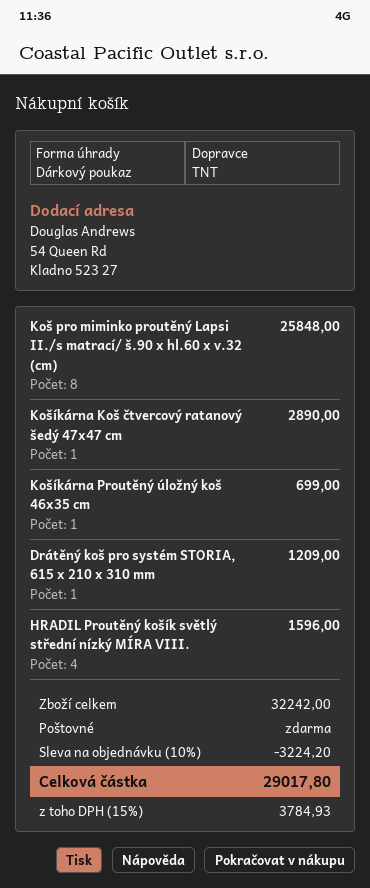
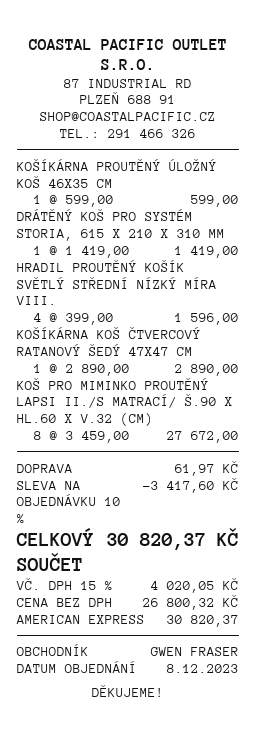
payment method: gift card -> American Express
Koš pro miminko proutěný Lapsi II./s matrací/ š.90 x hl.60 x v.32 (cm): 8 for 25848.00 -> 8 for 27672.00
Košíkárna Proutěný úložný koš 46x35 cm: 1 for 699.00 -> 1 for 599.00
Drátěný koš pro systém STORIA, 615 x 210 x 310 mm: 1 for 1209.00 -> 1 for 1419.00
discount: 10% = 3224.20 -> 10% = 3417.60
shipping: 0.00 -> 61.97
tax: 15% = 3784.93 -> 15% = 4020.05
total: 29017.80 -> 30820.37

